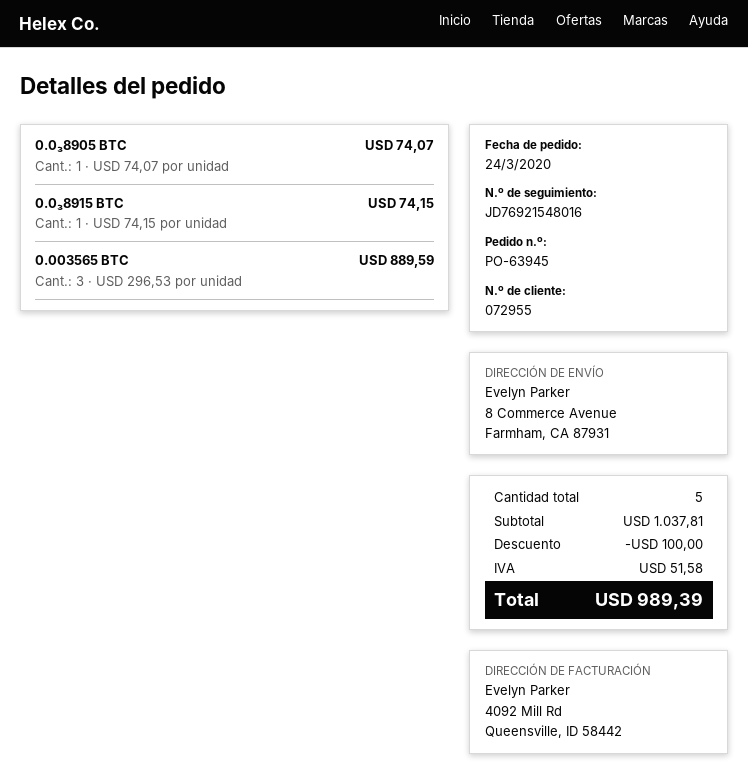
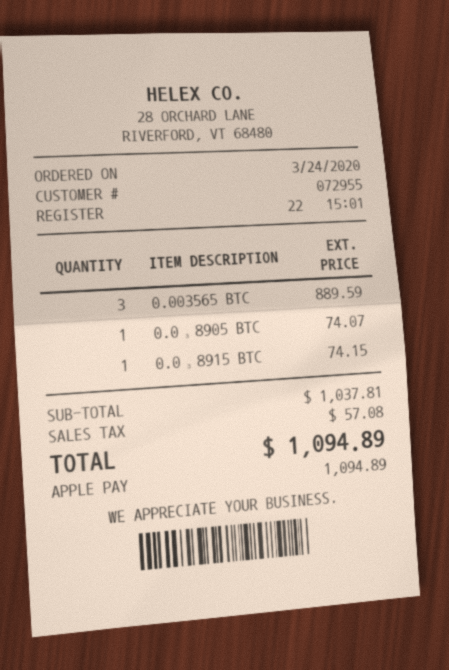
discount: 100.00 -> none
tax: 51.58 -> 57.08
total: 989.39 -> 1094.89

